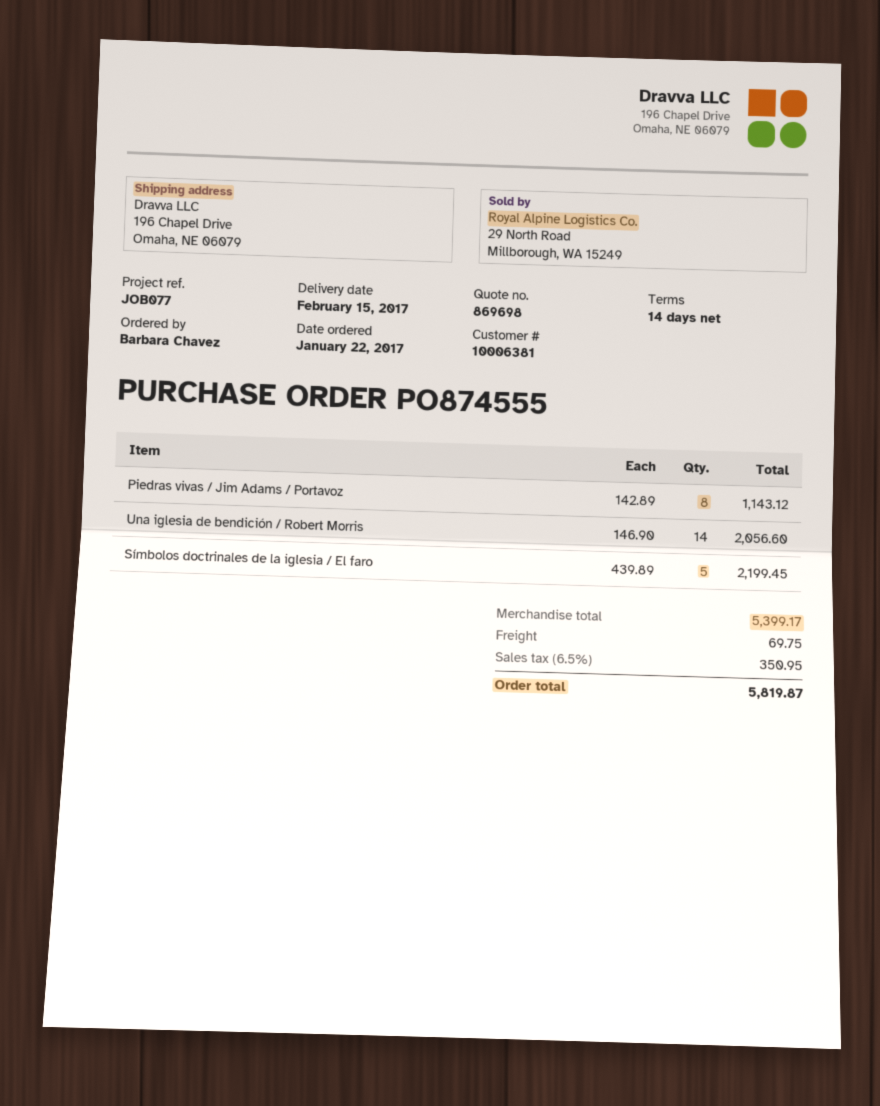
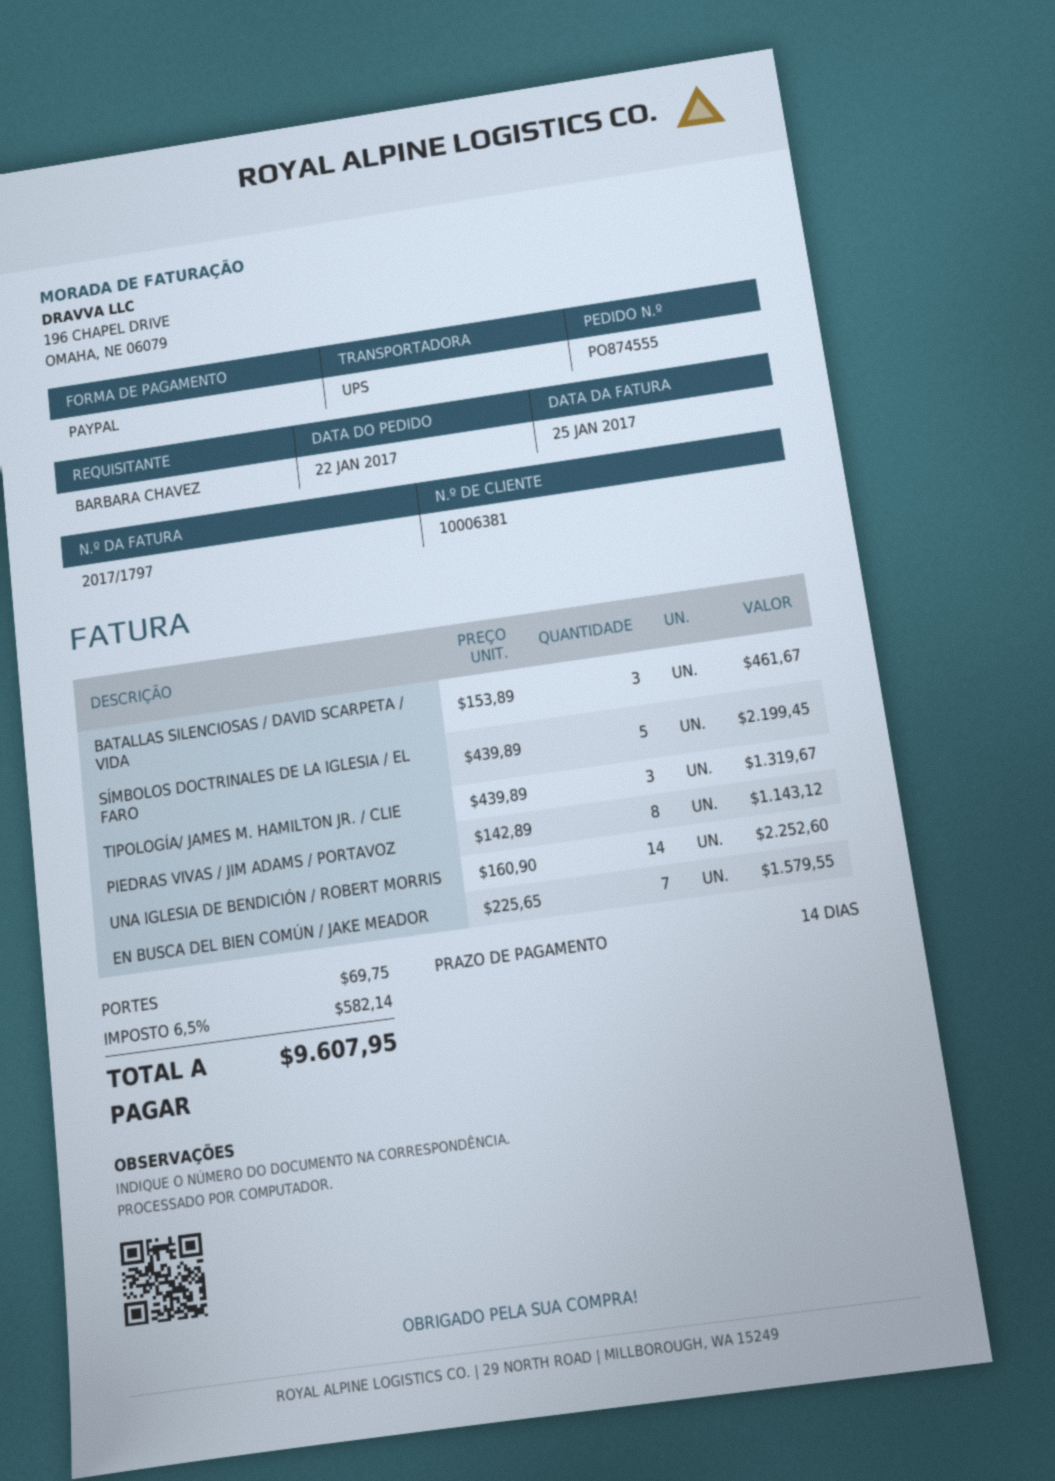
Una iglesia de bendición / Robert Morris: 14 x 146.90 = 2056.60 -> 14 x 160.90 = 2252.60
BATALLAS SILENCIOSAS / DAVID SCARPETA / VIDA: none -> 3 x 153.89 = 461.67
TIPOLOGÍA/ JAMES M. HAMILTON JR. / CLIE: none -> 3 x 439.89 = 1319.67
EN BUSCA DEL BIEN COMÚN / JAKE MEADOR: none -> 7 x 225.65 = 1579.55
tax: 6.5% = 350.95 -> 6.5% = 582.14
total: 5819.87 -> 9607.95

